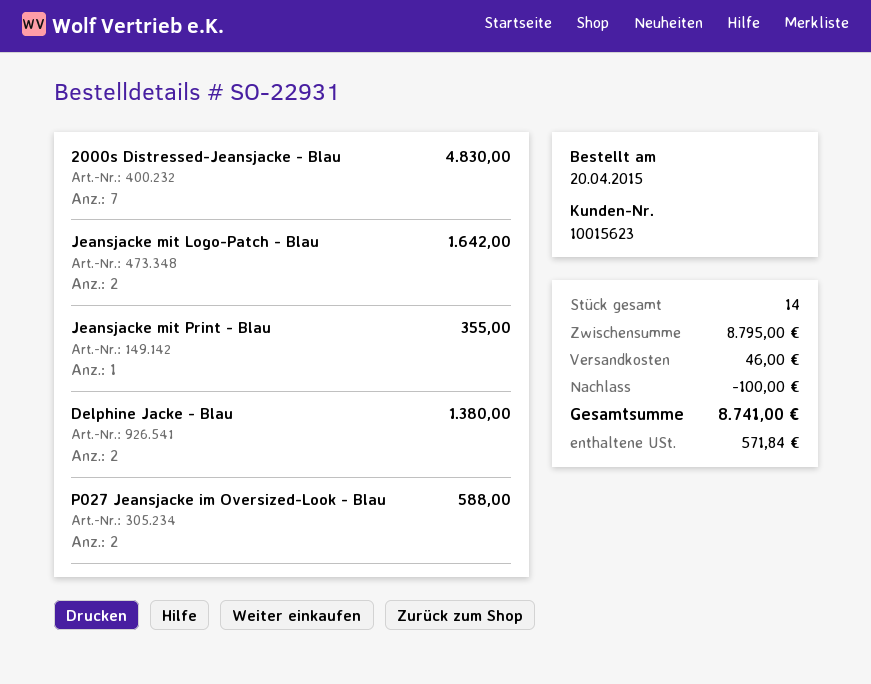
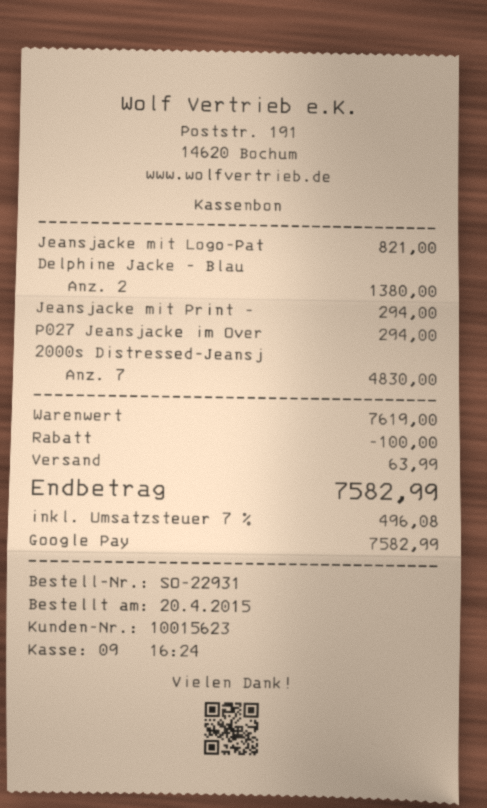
Jeansjacke mit Logo-Patch - Blau: 2 for 1642.00 -> 1 for 821.00
Jeansjacke mit Print - Blau: 1 for 355.00 -> 1 for 294.00
P027 Jeansjacke im Oversized-Look - Blau: 2 for 588.00 -> 1 for 294.00
subtotal: 8795.00 -> 7619.00
shipping: 46.00 -> 63.99
tax: 571.84 -> 496.08
total: 8741.00 -> 7582.99

